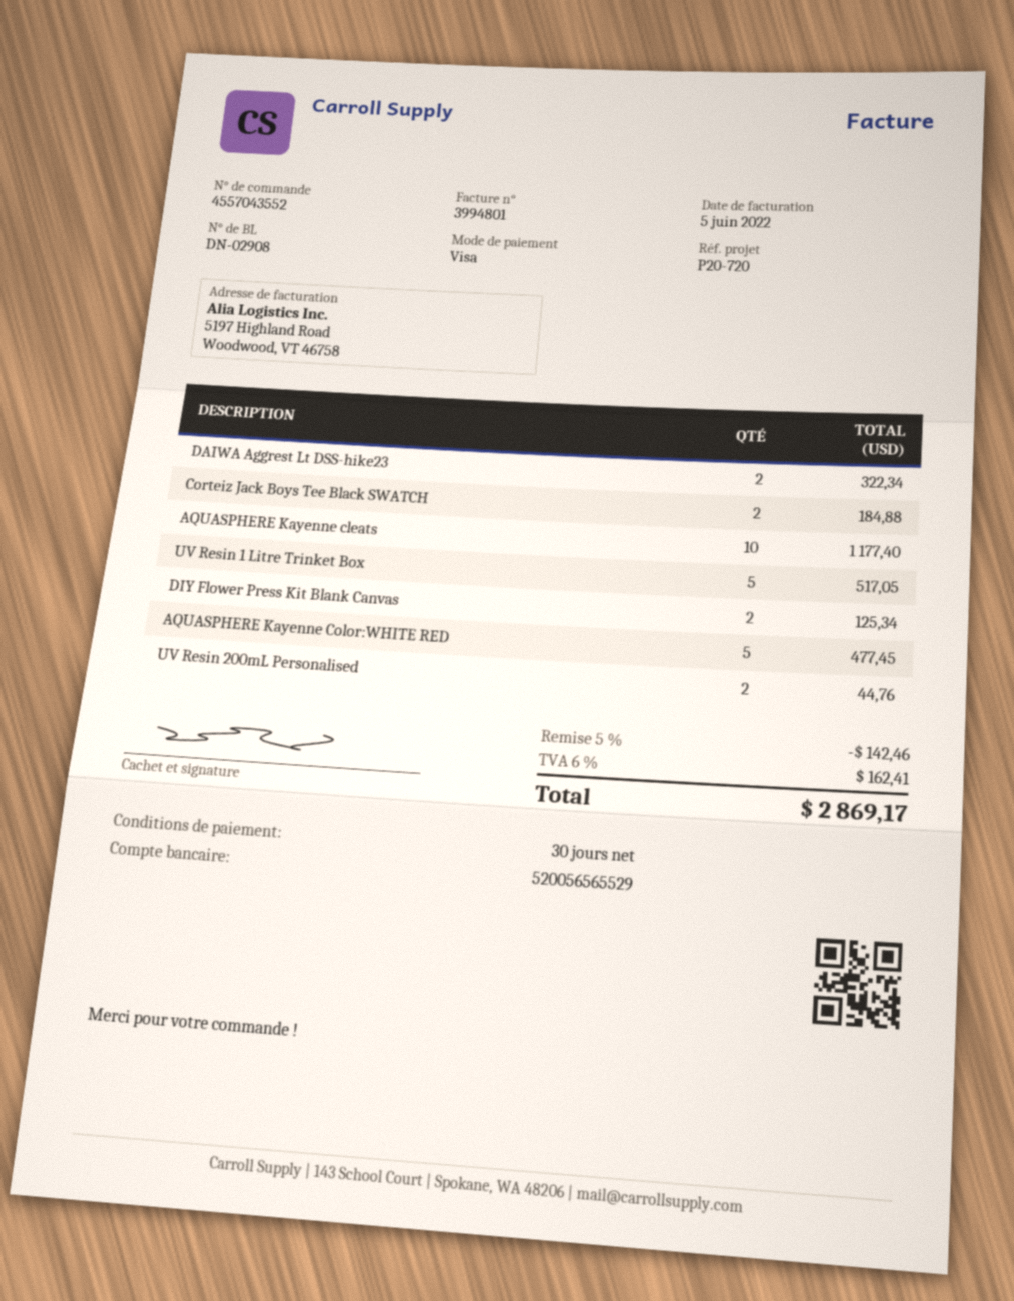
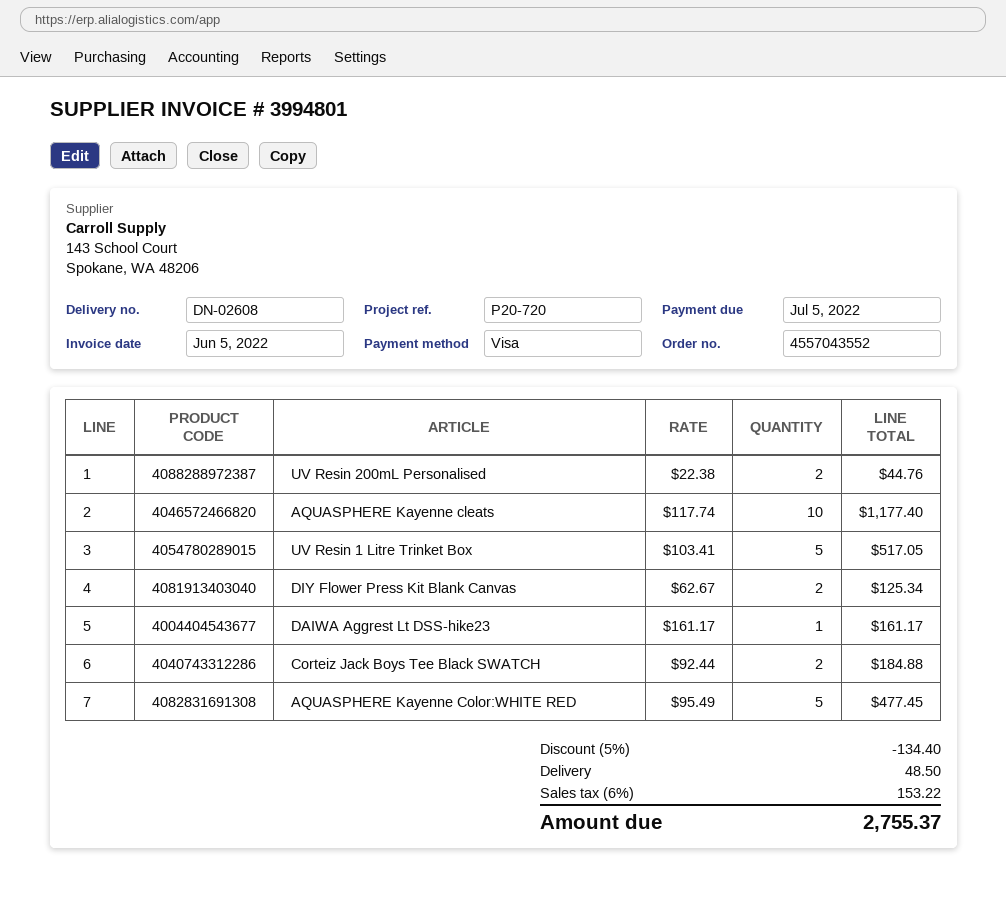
delivery note number: DN-02908 -> DN-02608
DAIWA Aggrest Lt DSS-hike23: 2 for 322.34 -> 1 for 161.17
discount: 5% = 142.46 -> 5% = 134.40
shipping: none -> 48.50
tax: 6% = 162.41 -> 6% = 153.22
total: 2869.17 -> 2755.37

